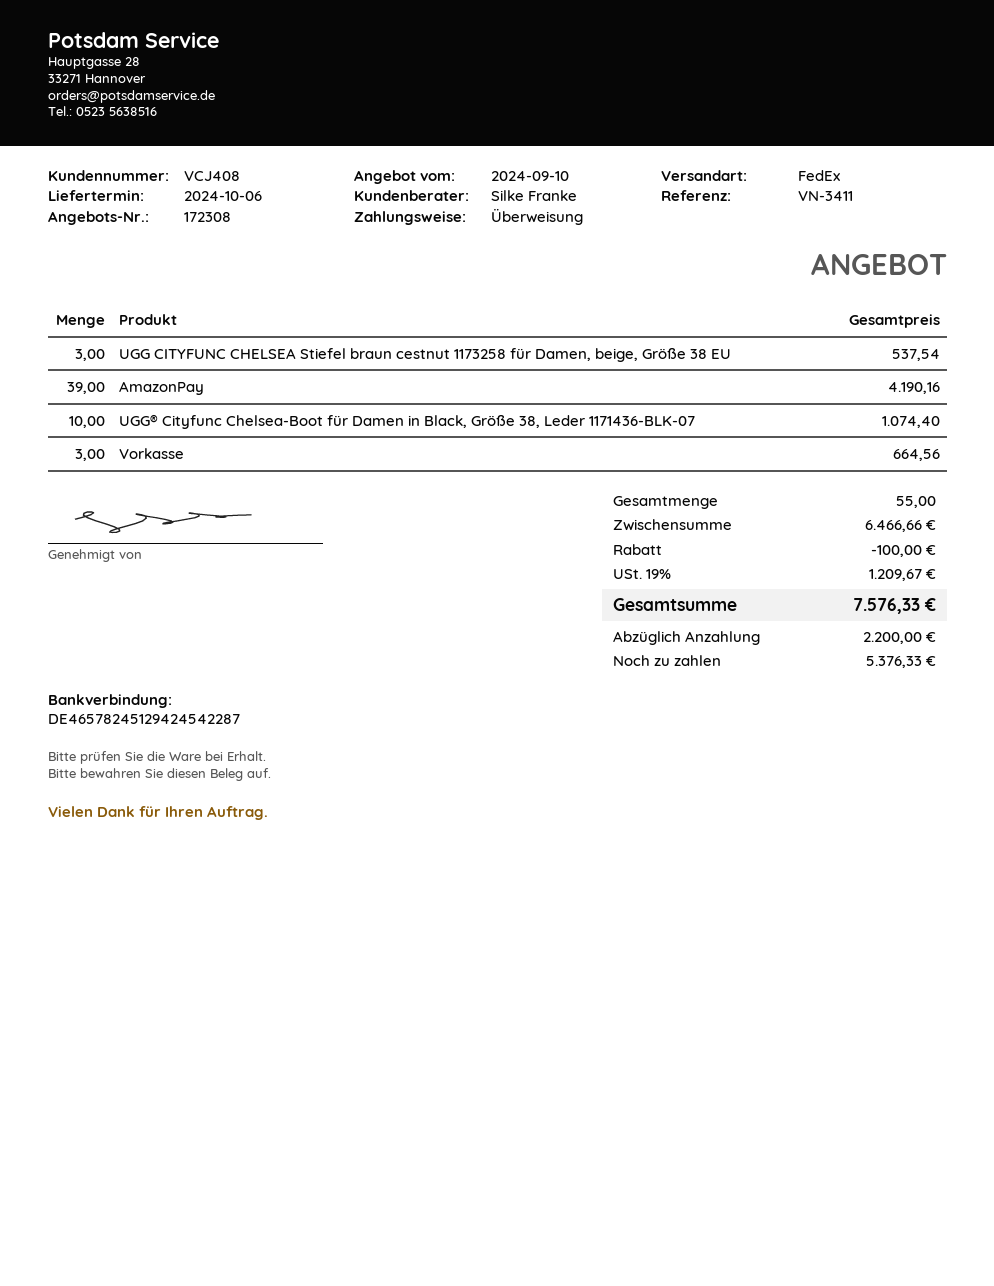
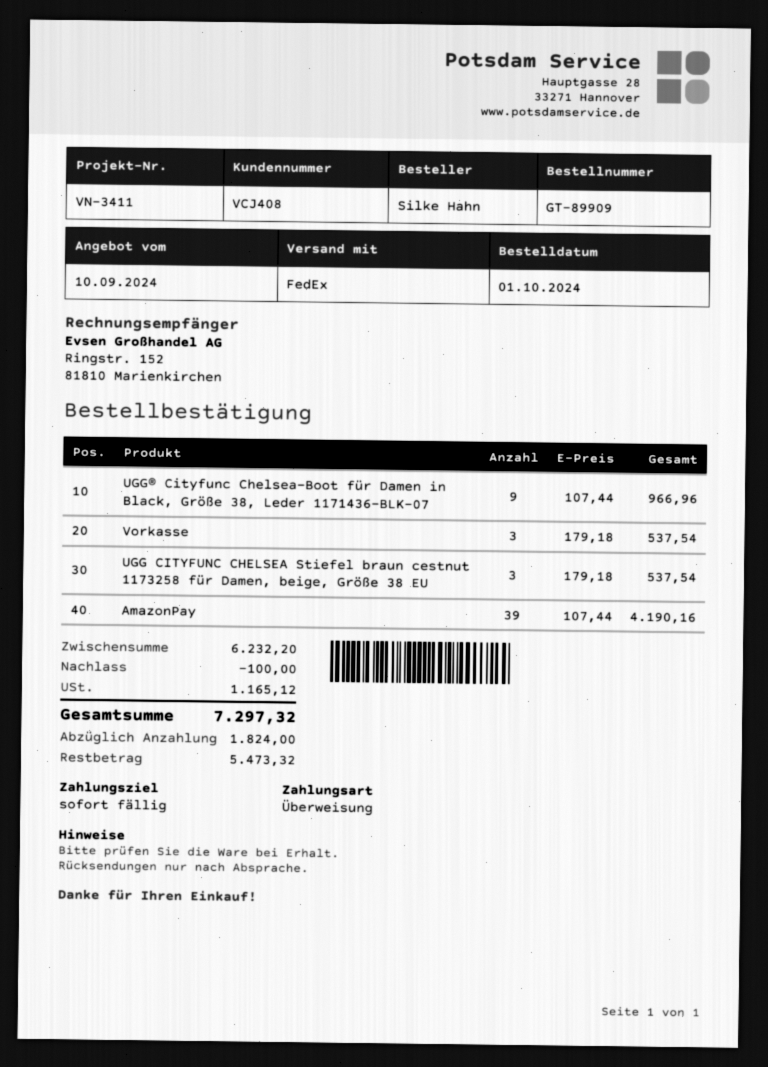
UGG® Cityfunc Chelsea-Boot für Damen in Black, Größe 38, Leder 1171436-BLK-07: 10 for 1074.40 -> 9 for 966.96
Vorkasse: 3 for 664.56 -> 3 for 537.54
subtotal: 6466.66 -> 6232.20
tax: 1209.67 -> 1165.12
total: 7576.33 -> 7297.32
deposit: 2200.00 -> 1824.00
balance: 5376.33 -> 5473.32

